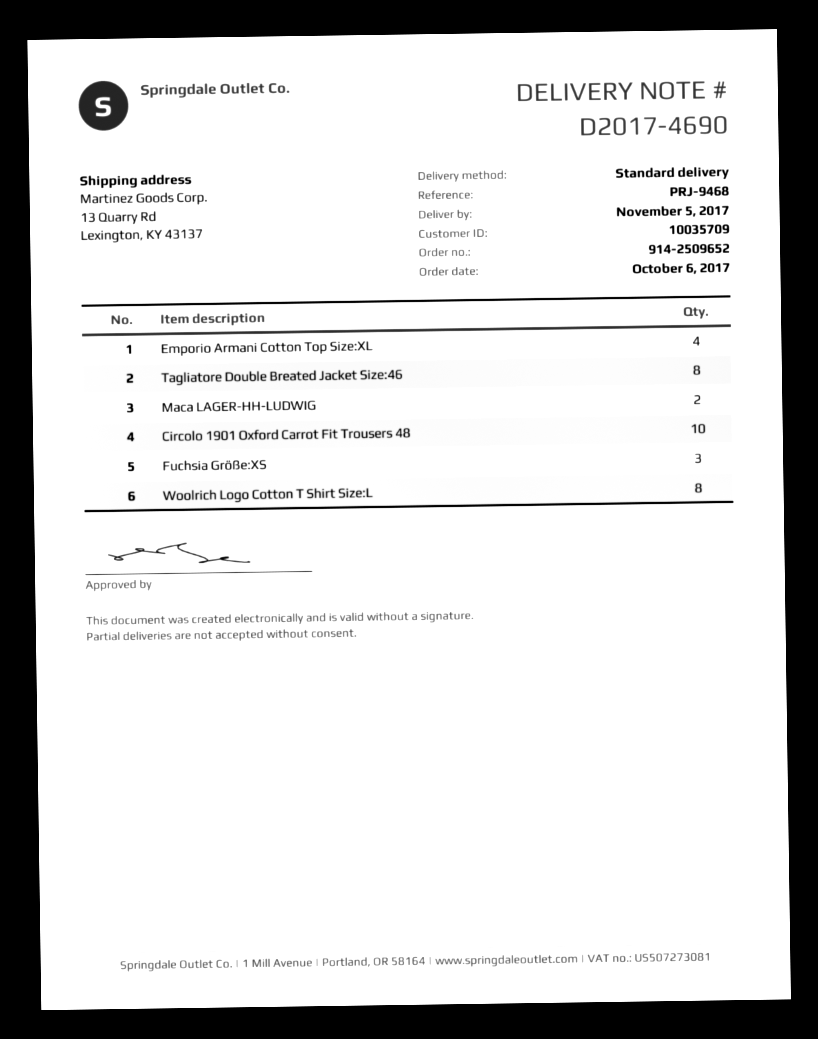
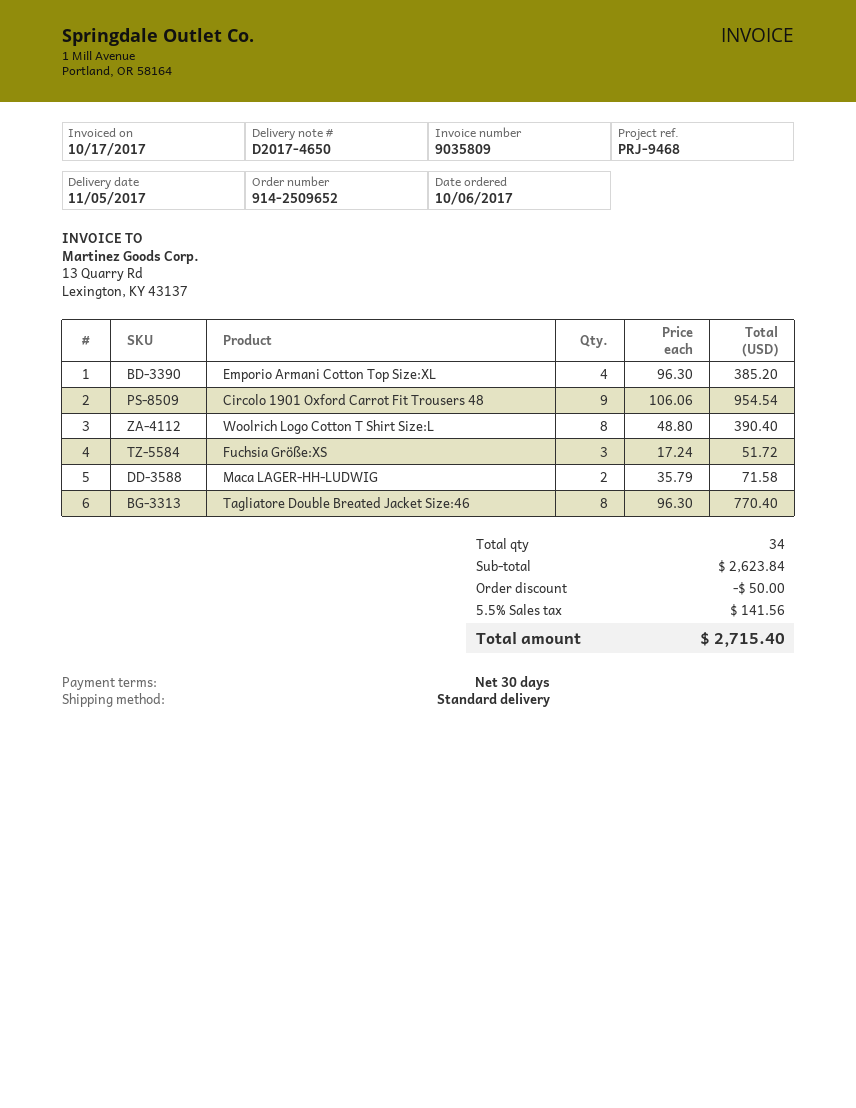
delivery note number: D2017-4690 -> D2017-4650
Circolo 1901 Oxford Carrot Fit Trousers 48: 10 -> 9

